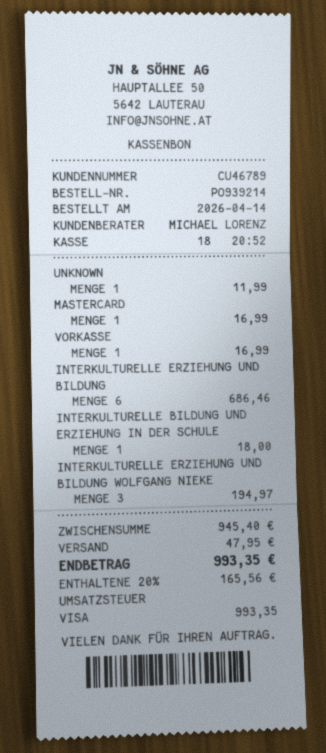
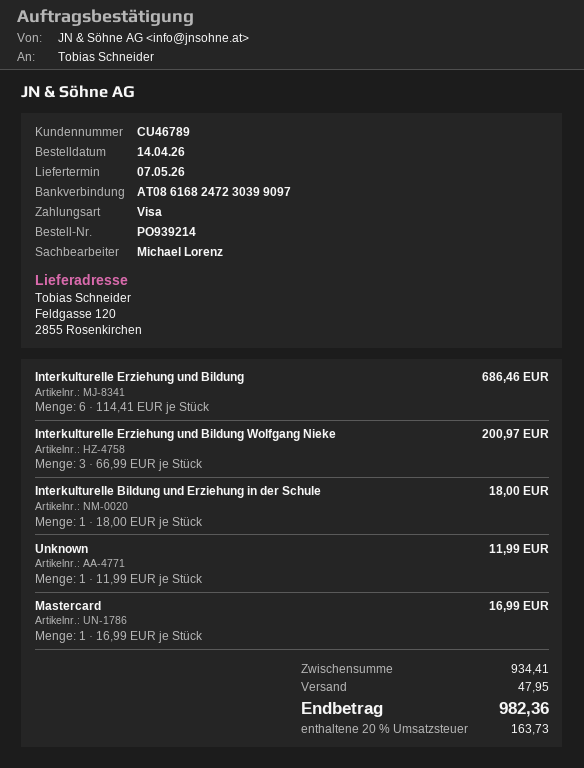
VORKASSE: 1 for 16.99 -> none
INTERKULTURELLE ERZIEHUNG UND BILDUNG WOLFGANG NIEKE: 3 for 194.97 -> 3 for 200.97
subtotal: 945.40 -> 934.41
tax: 20% = 165.56 -> 20% = 163.73
total: 993.35 -> 982.36

